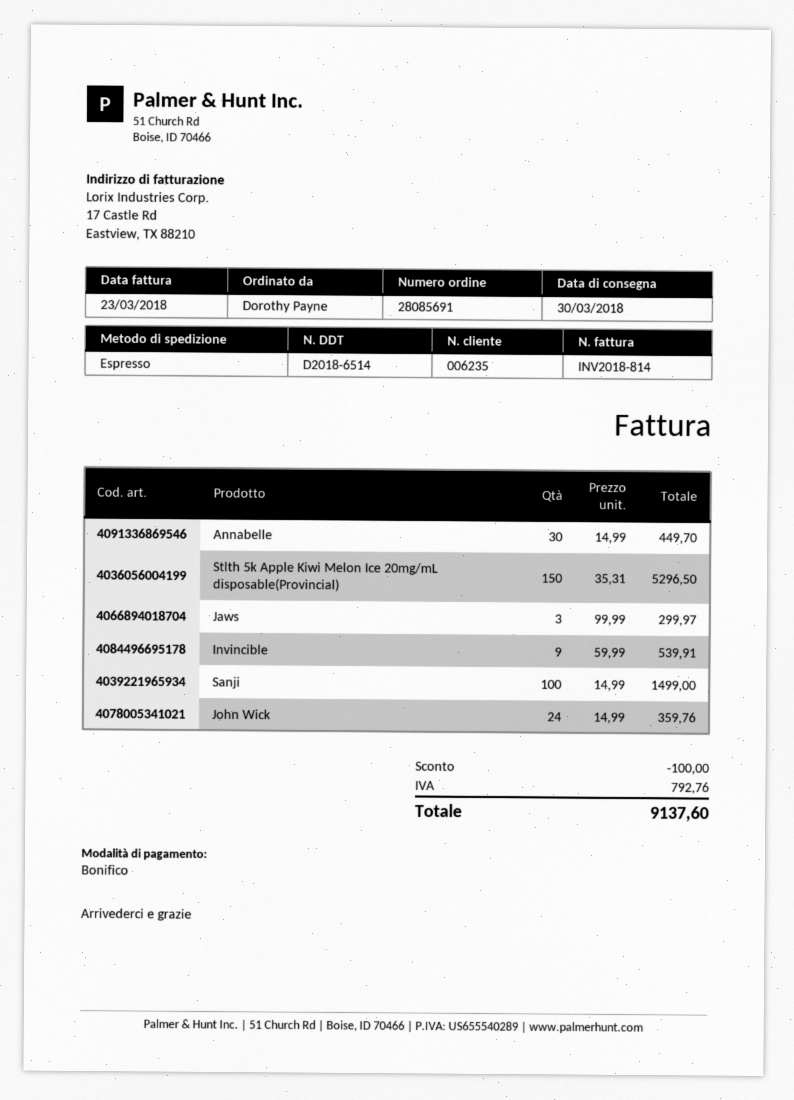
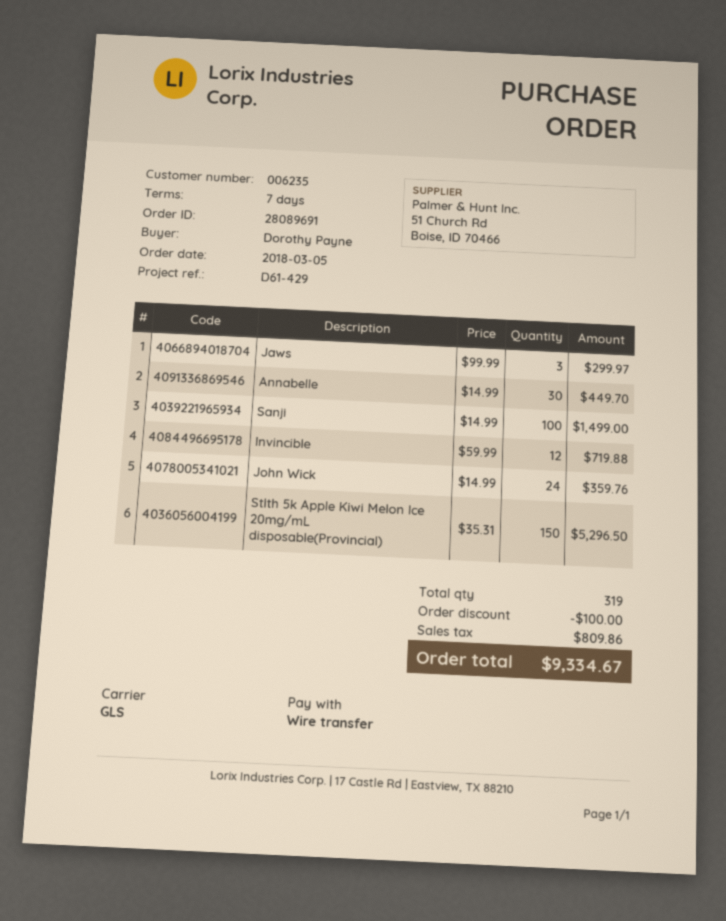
order number: 28085691 -> 28089691
shipping method: express -> GLS
Invincible: 9 x 59.99 = 539.91 -> 12 x 59.99 = 719.88
tax: 792.76 -> 809.86
total: 9137.60 -> 9334.67

